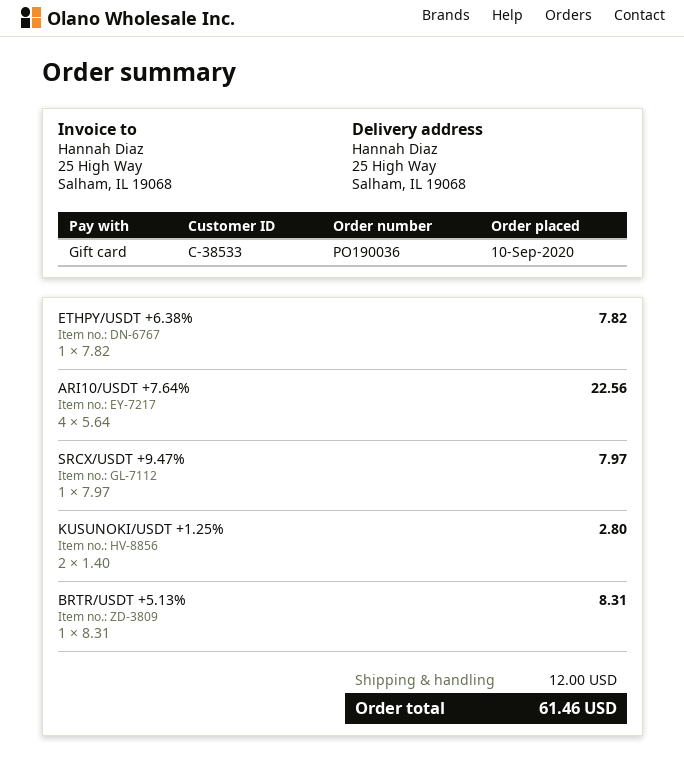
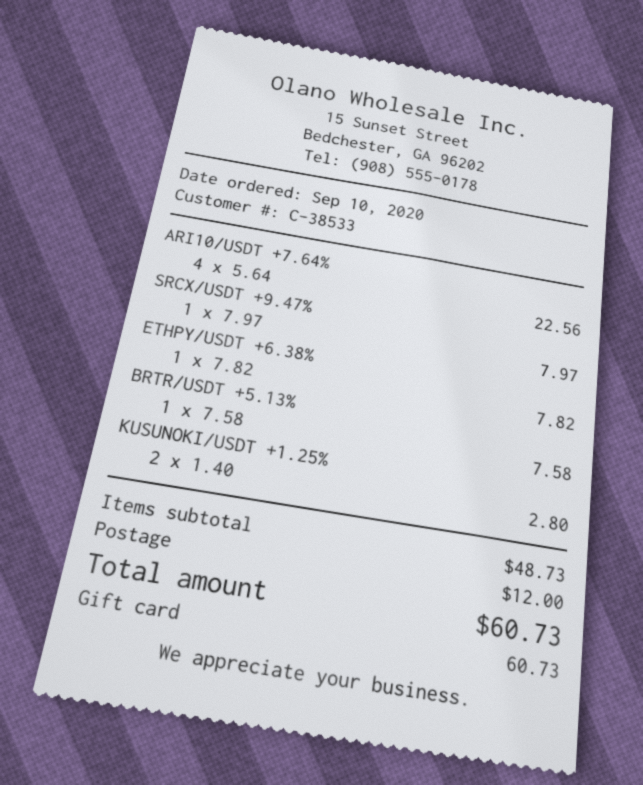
BRTR/USDT +5.13%: 1 x 8.31 = 8.31 -> 1 x 7.58 = 7.58
total: 61.46 -> 60.73

